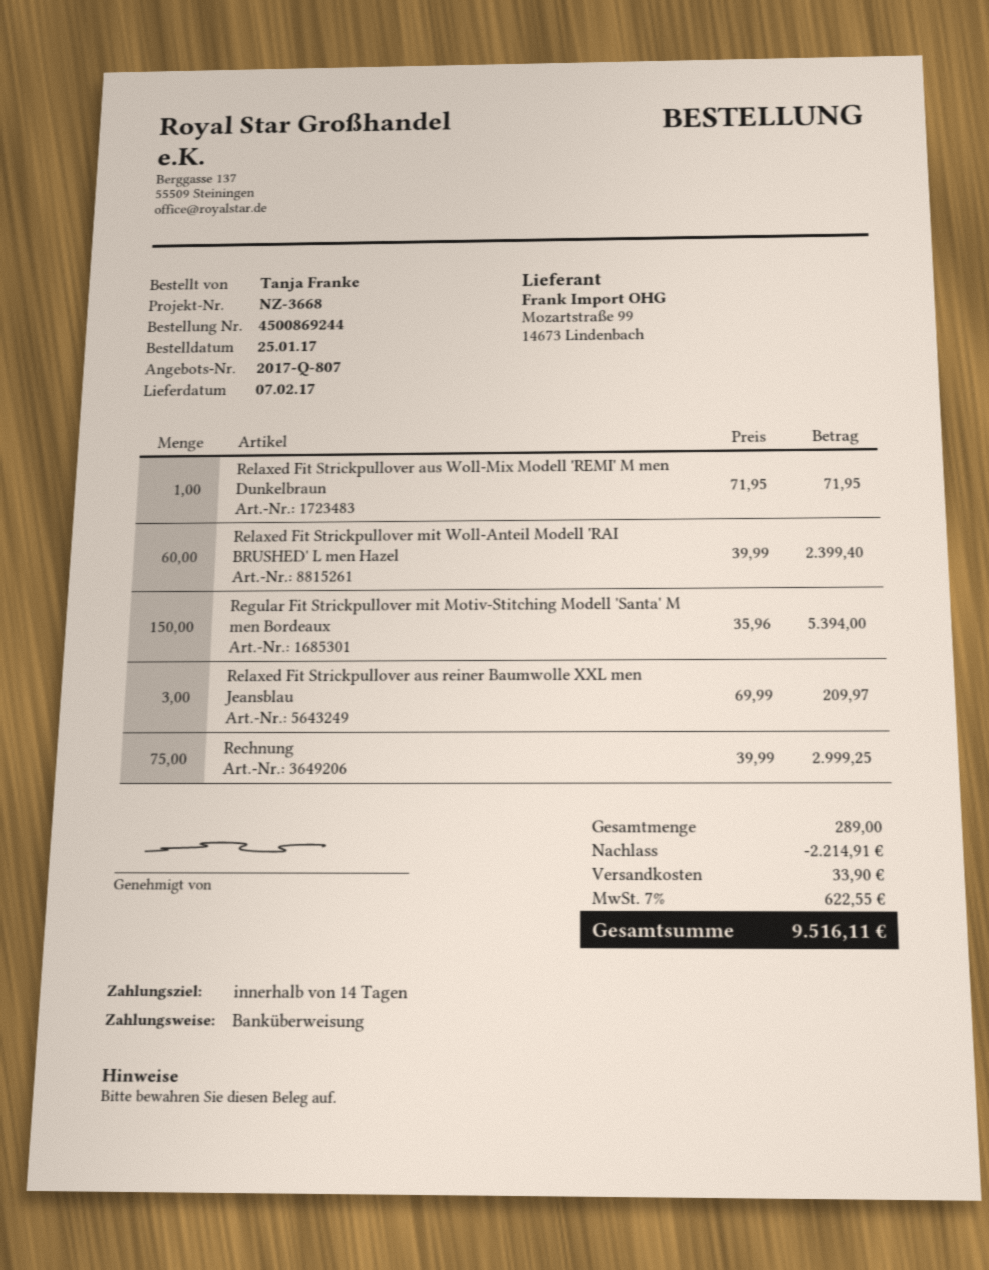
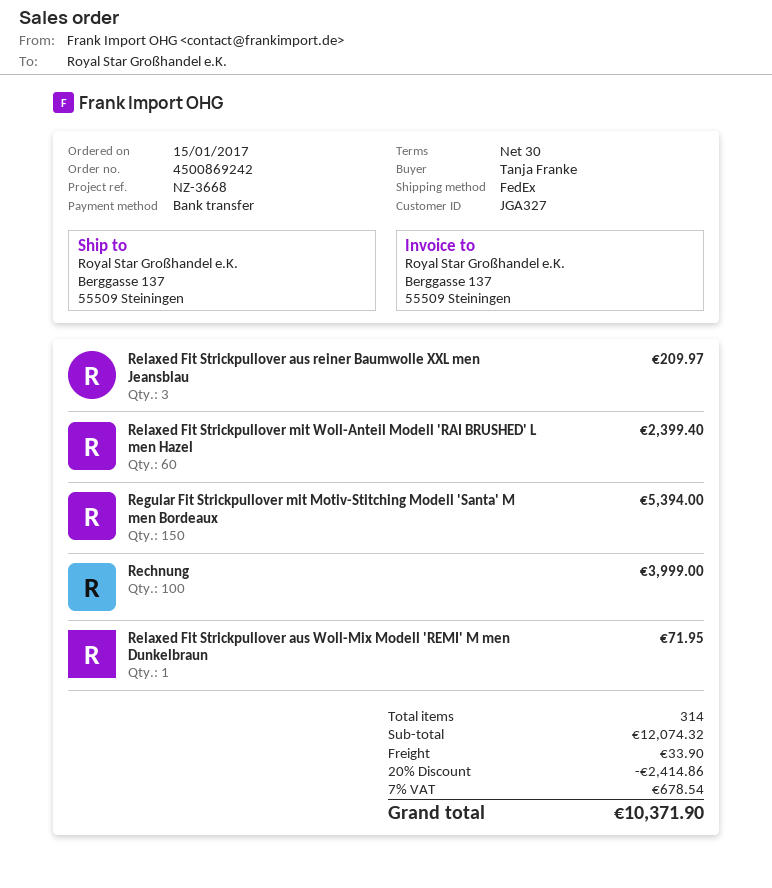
order number: 4500869244 -> 4500869242
order date: 2017-01-25 -> 2017-01-15
payment terms: 14 days -> 30 days
Rechnung: 75 for 2999.25 -> 100 for 3999.00
total quantity: 289 -> 314
discount: 2214.91 -> 2414.86
tax: 7% = 622.55 -> 7% = 678.54
total: 9516.11 -> 10371.90

